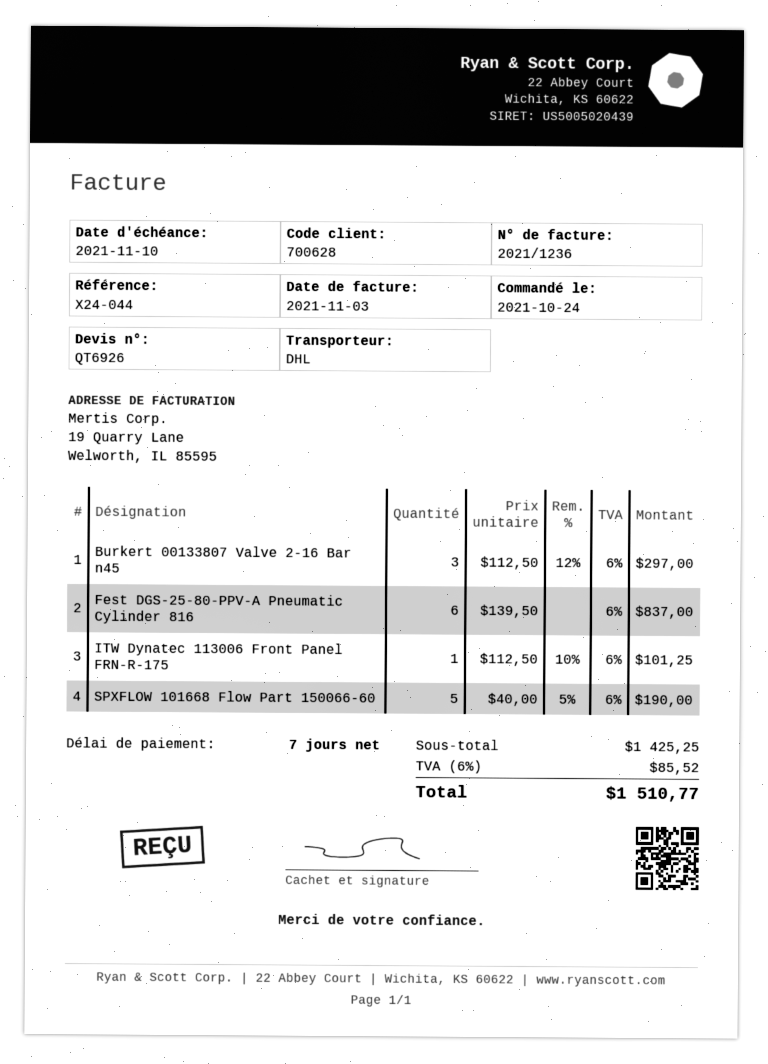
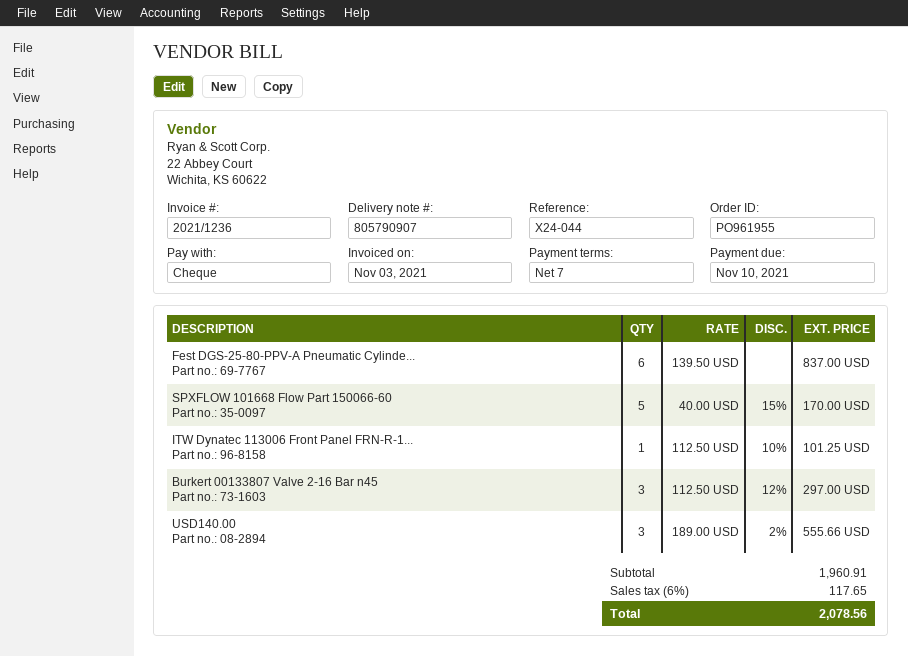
SPXFLOW 101668 Flow Part 150066-60: 5 x 40.00 - 5% = 190.00 -> 5 x 40.00 - 15% = 170.00
USD140.00: none -> 3 x 189.00 - 2% = 555.66
subtotal: 1425.25 -> 1960.91
tax: 6% = 85.52 -> 6% = 117.65
total: 1510.77 -> 2078.56

